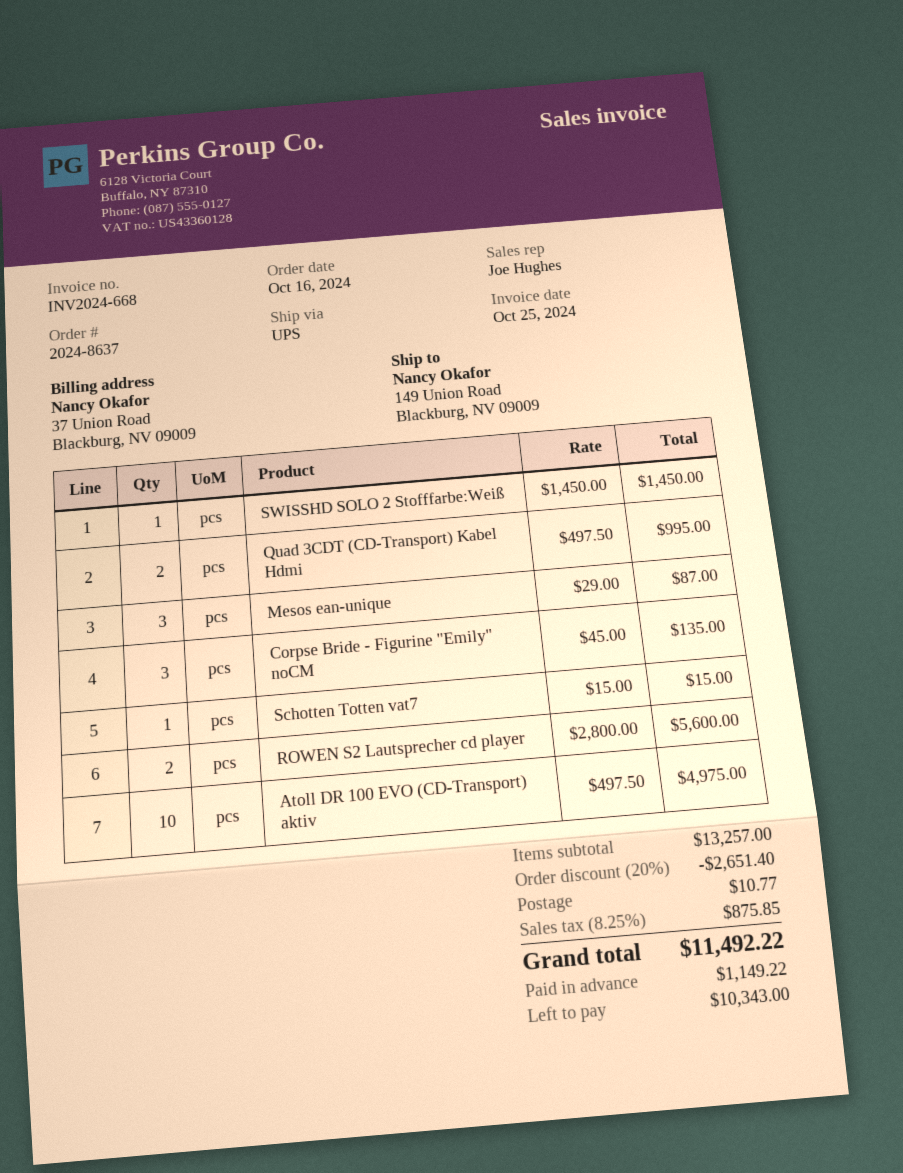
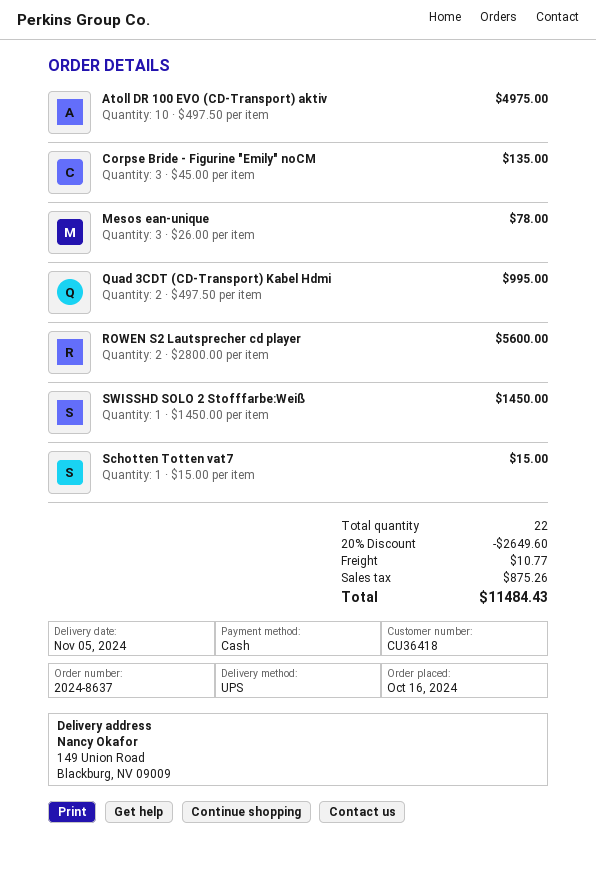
Mesos ean-unique: 3 x 29.00 = 87.00 -> 3 x 26.00 = 78.00
discount: 20% = 2651.40 -> 20% = 2649.60
tax: 875.85 -> 875.26
total: 11492.22 -> 11484.43

